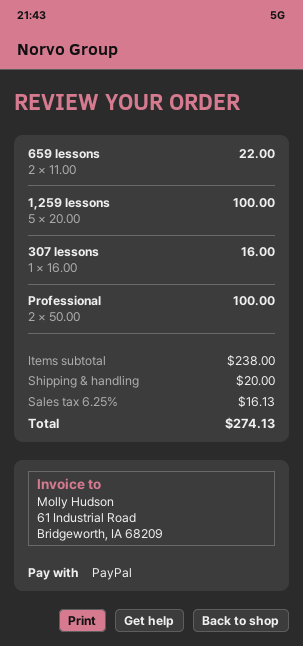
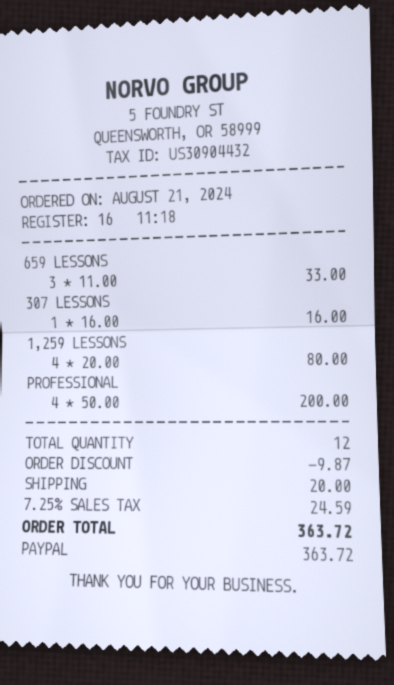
659 lessons: 2 x 11.00 = 22.00 -> 3 x 11.00 = 33.00
1,259 lessons: 5 x 20.00 = 100.00 -> 4 x 20.00 = 80.00
Professional: 2 x 50.00 = 100.00 -> 4 x 50.00 = 200.00
discount: none -> 9.87
tax: 6.25% = 16.13 -> 7.25% = 24.59
total: 274.13 -> 363.72

